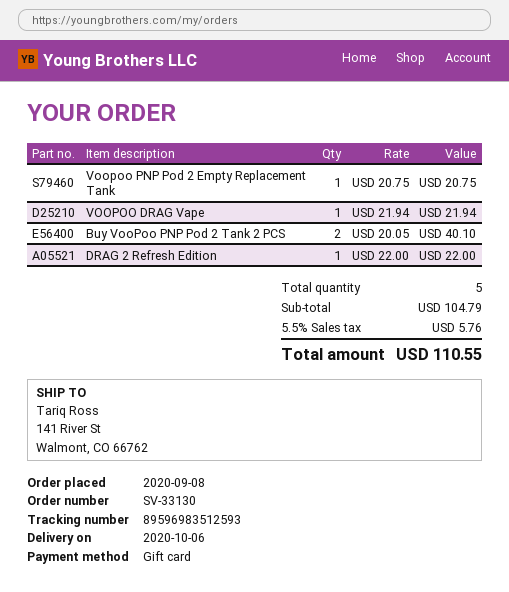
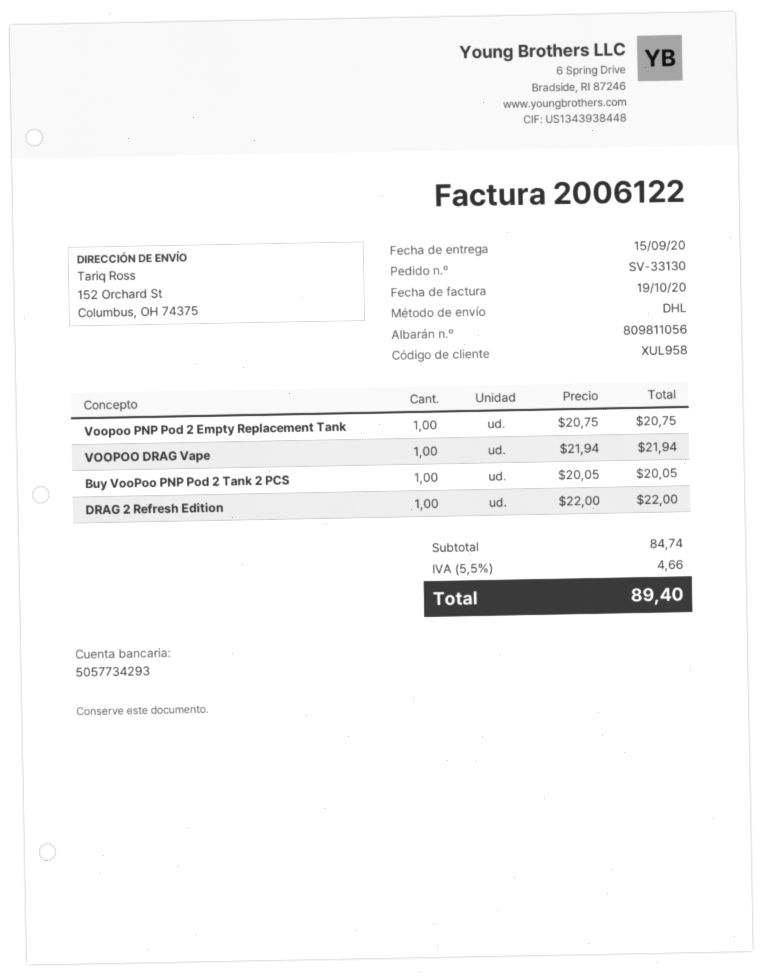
delivery date: 2020-10-06 -> 2020-09-15
ship to: 141 River St, Walmont, CO 66762 -> 152 Orchard St, Columbus, OH 74375
Buy VooPoo PNP Pod 2 Tank 2 PCS: 2 x 20.05 = 40.10 -> 1 x 20.05 = 20.05
subtotal: 104.79 -> 84.74
tax: 5.5% = 5.76 -> 5.5% = 4.66
total: 110.55 -> 89.40

